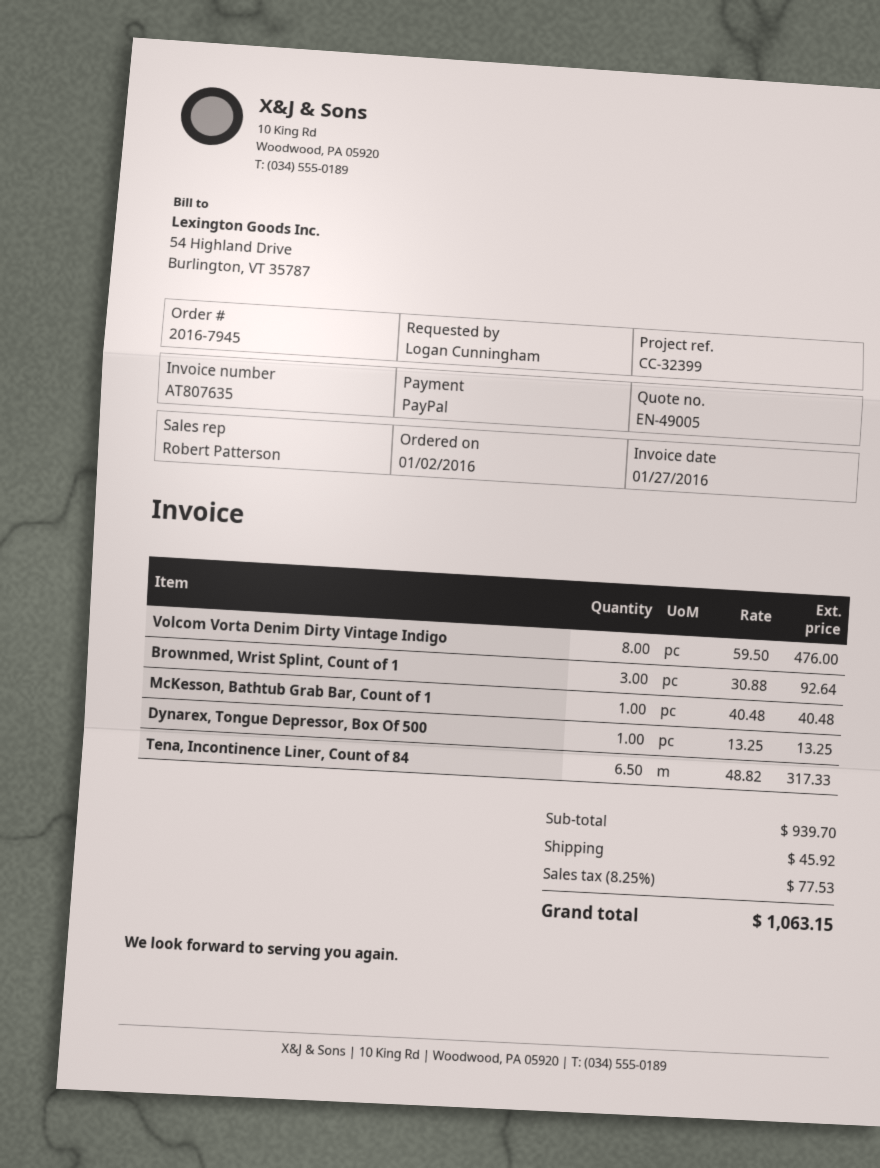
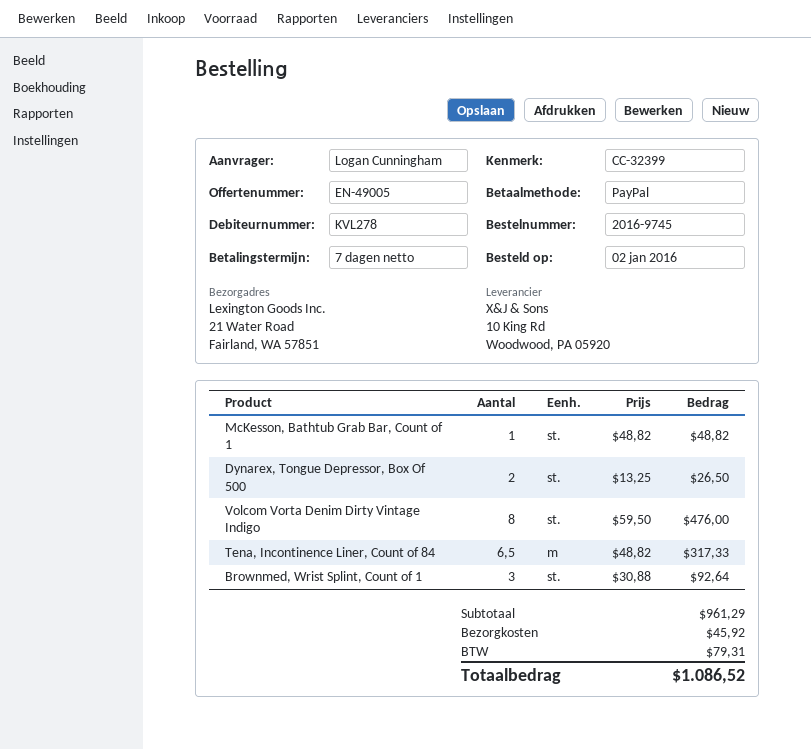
order number: 2016-7945 -> 2016-9745
McKesson, Bathtub Grab Bar, Count of 1: 1 x 40.48 = 40.48 -> 1 x 48.82 = 48.82
Dynarex, Tongue Depressor, Box Of 500: 1 x 13.25 = 13.25 -> 2 x 13.25 = 26.50
subtotal: 939.70 -> 961.29
tax: 77.53 -> 79.31
total: 1063.15 -> 1086.52

